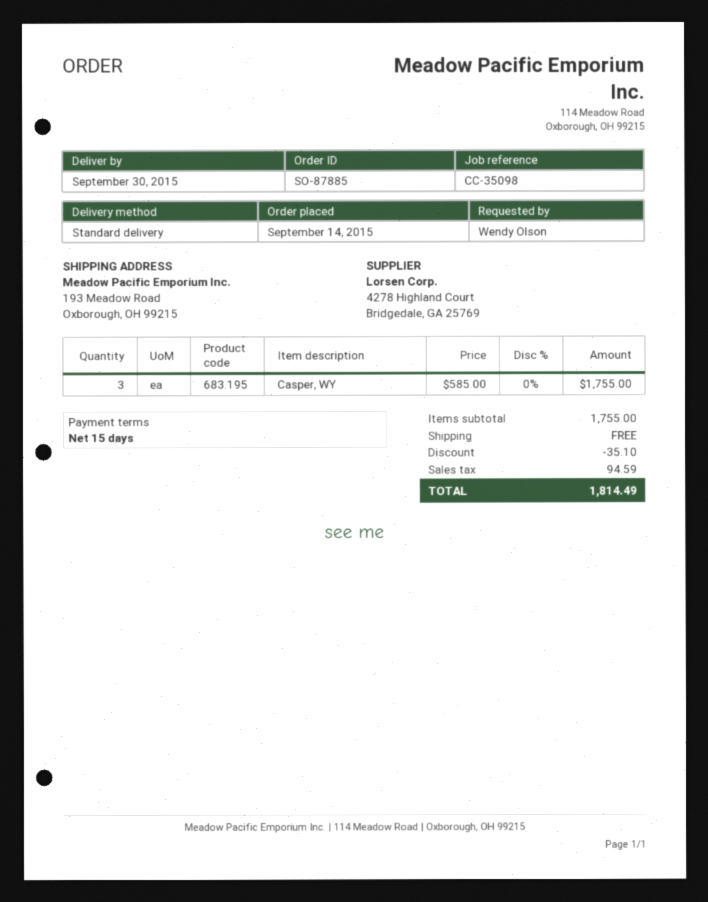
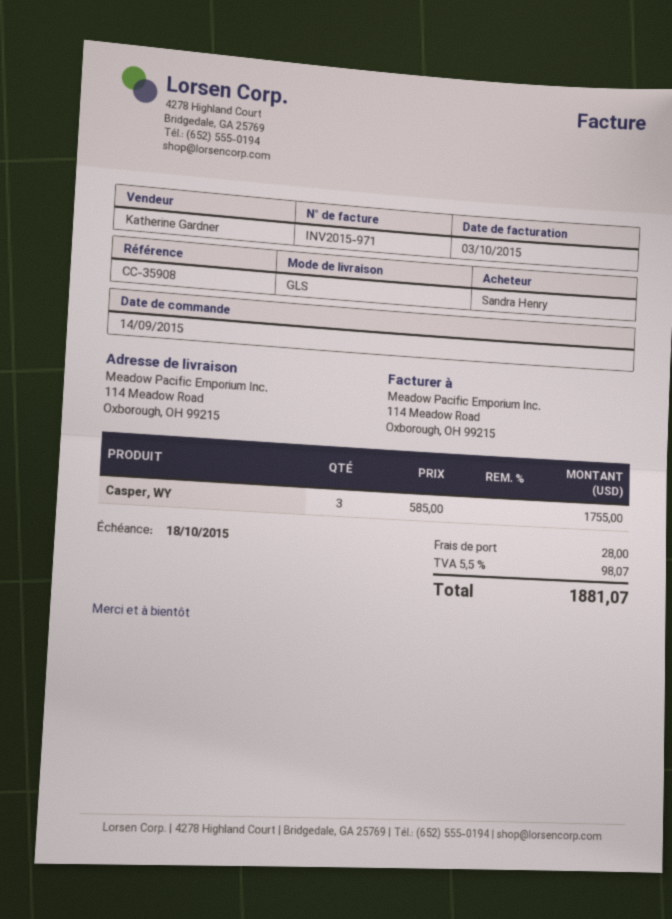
reference: CC-35098 -> CC-35908
ordered by: Wendy Olson -> Sandra Henry
shipping method: standard -> GLS
ship to: 193 Meadow Road, Oxborough, OH 99215 -> 114 Meadow Road, Oxborough, OH 99215
discount: 35.10 -> none
shipping: 0.00 -> 28.00
tax: 94.59 -> 98.07
total: 1814.49 -> 1881.07

